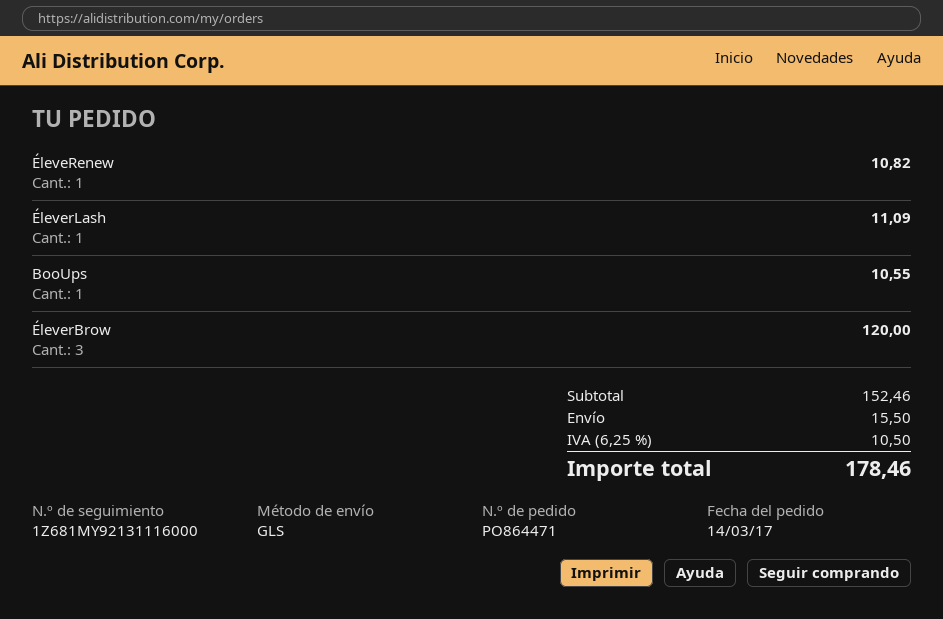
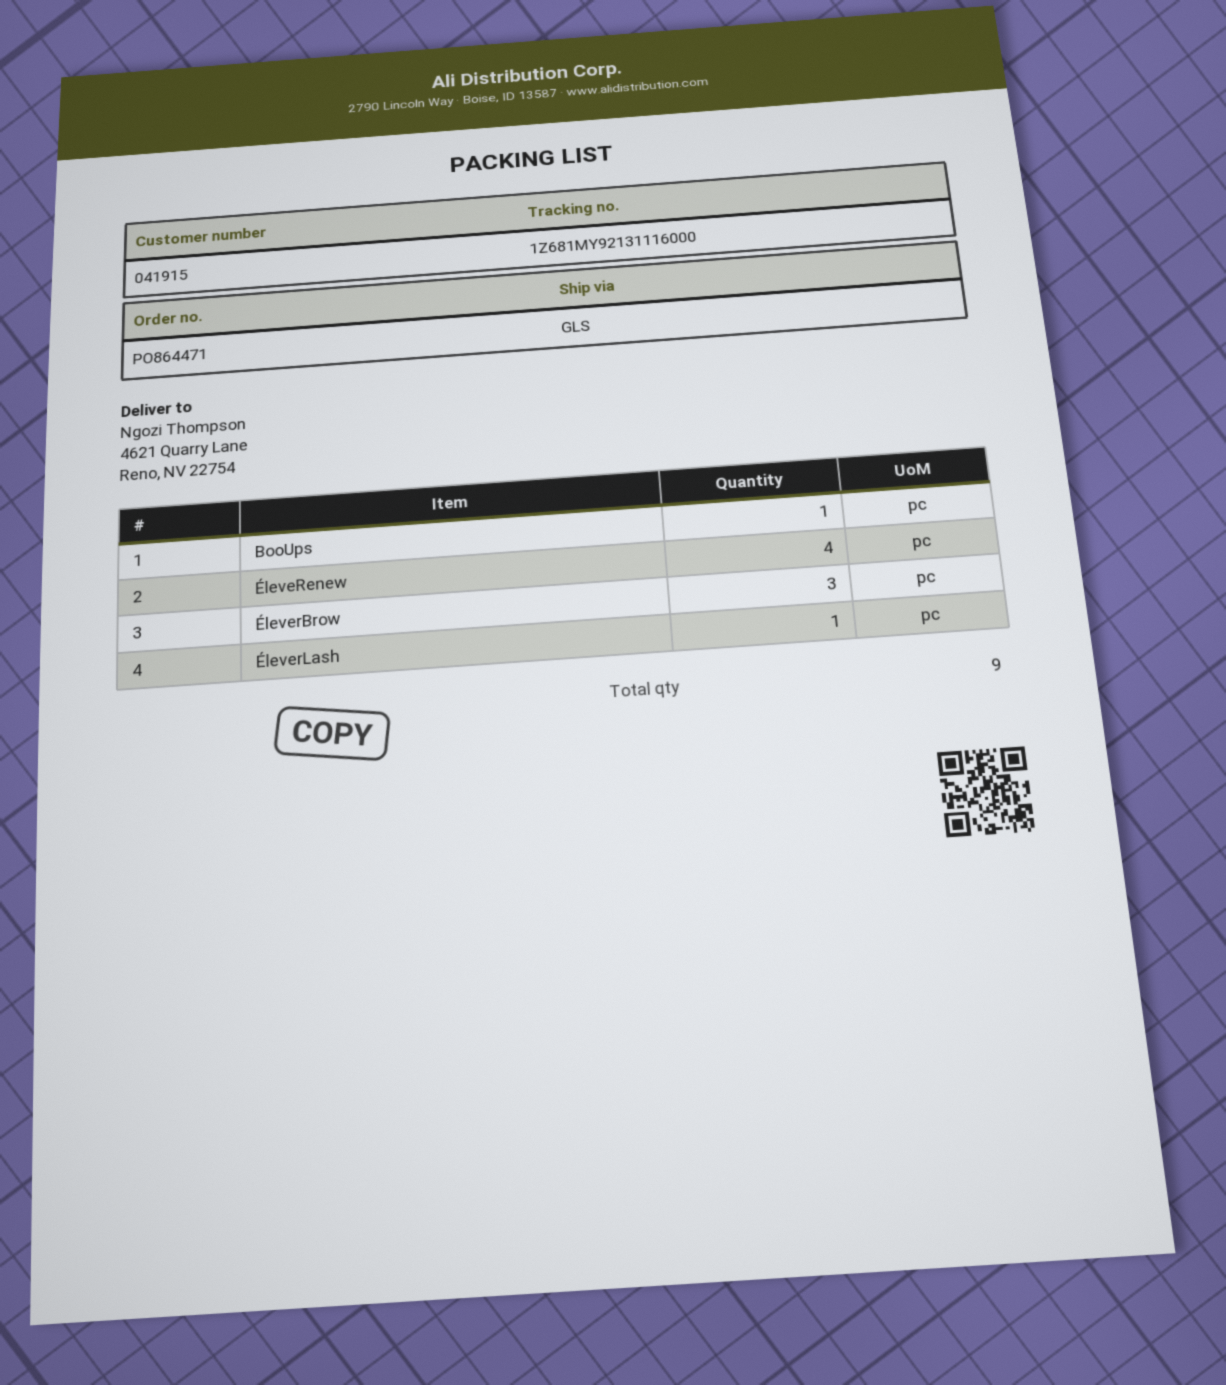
ÉleveRenew: 1 -> 4

